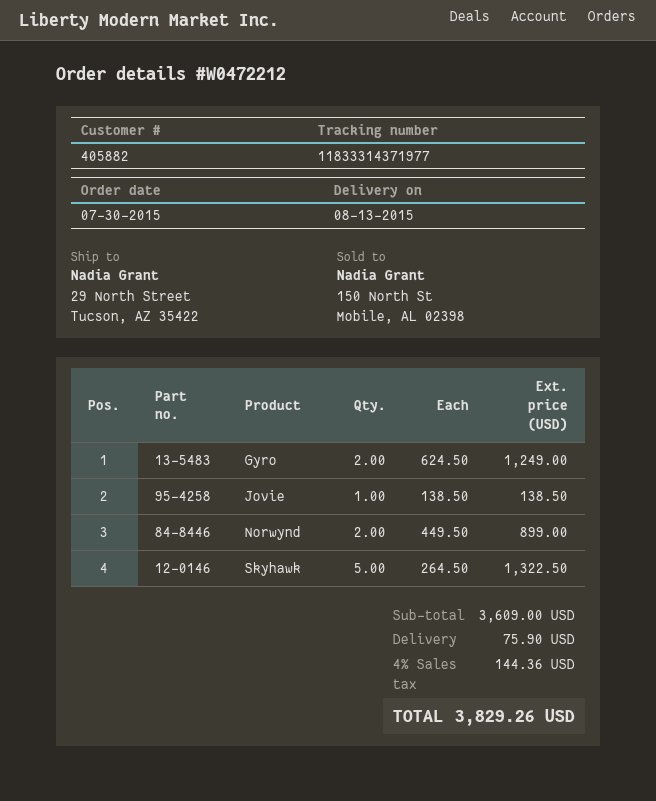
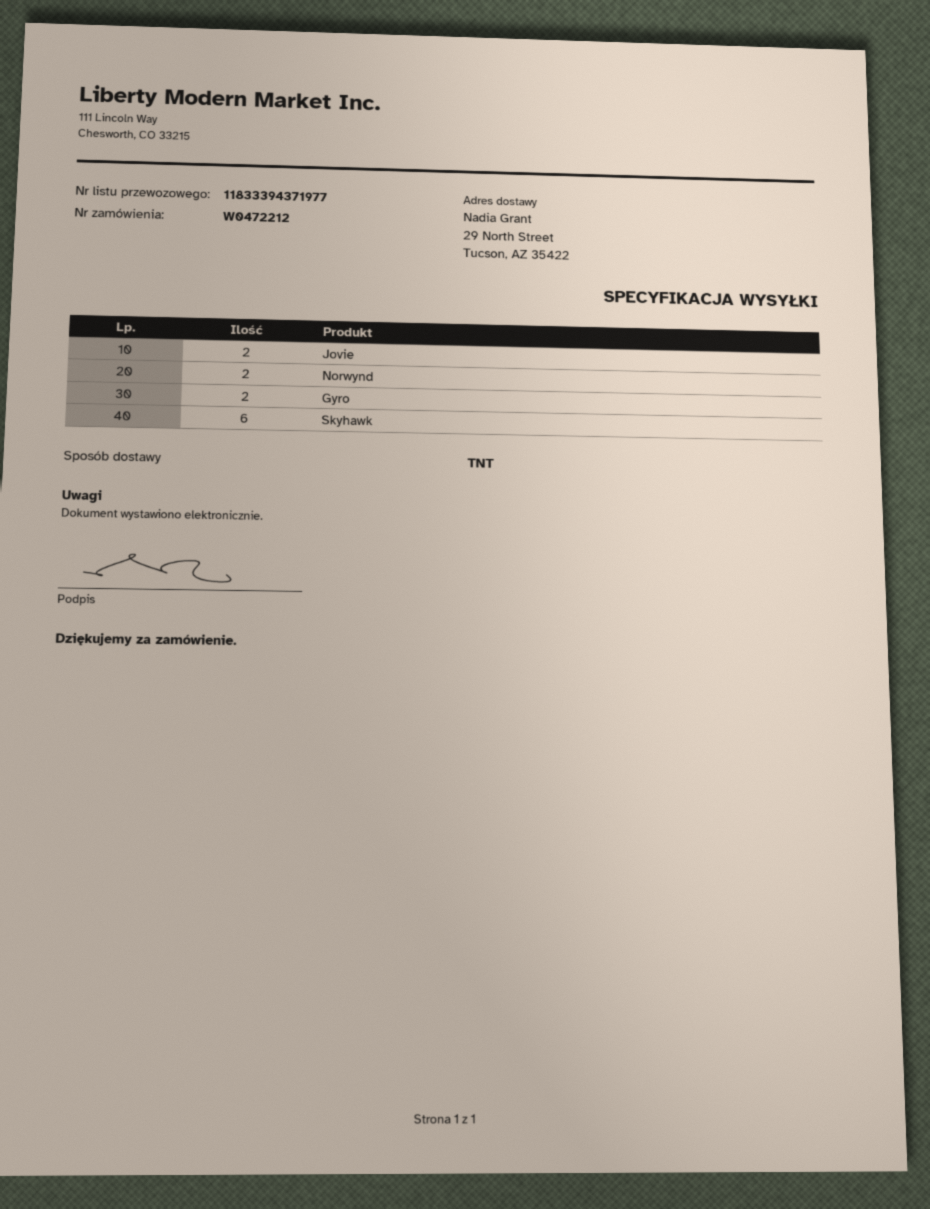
tracking number: 11833314371977 -> 11833394371977
Jovie: 1 -> 2
Skyhawk: 5 -> 6

